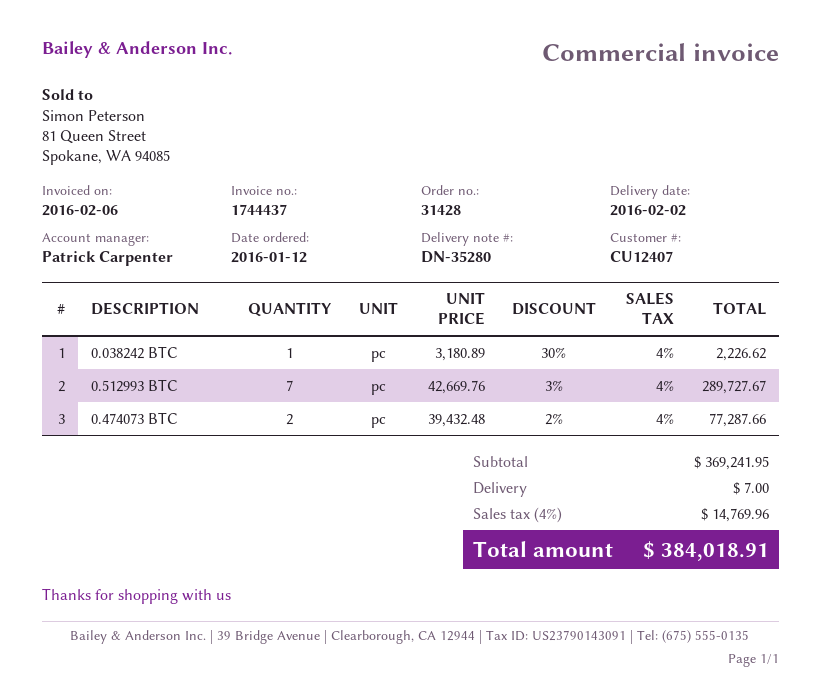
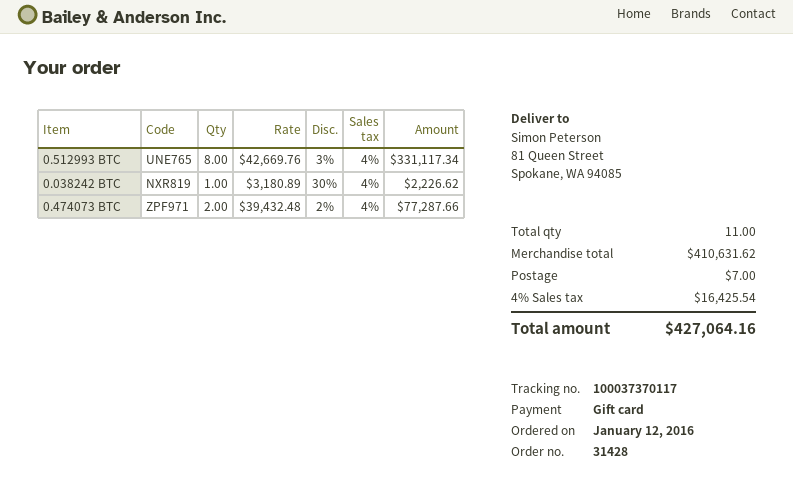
0.512993 BTC: 7 x 42669.76 - 3% = 289727.67 -> 8 x 42669.76 - 3% = 331117.34
subtotal: 369241.95 -> 410631.62
tax: 4% = 14769.96 -> 4% = 16425.54
total: 384018.91 -> 427064.16

